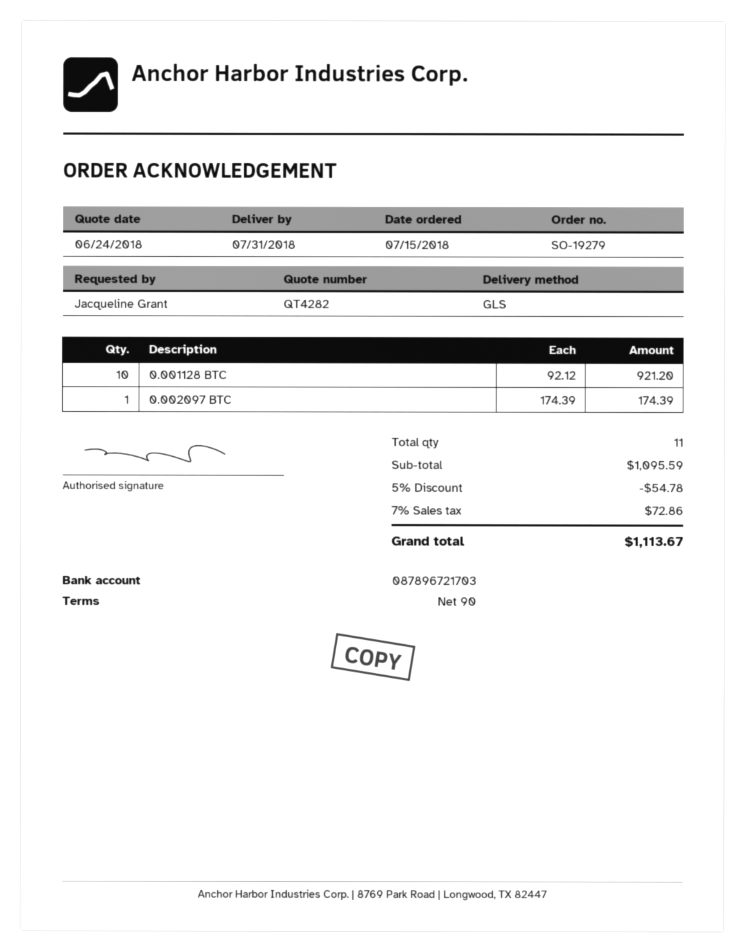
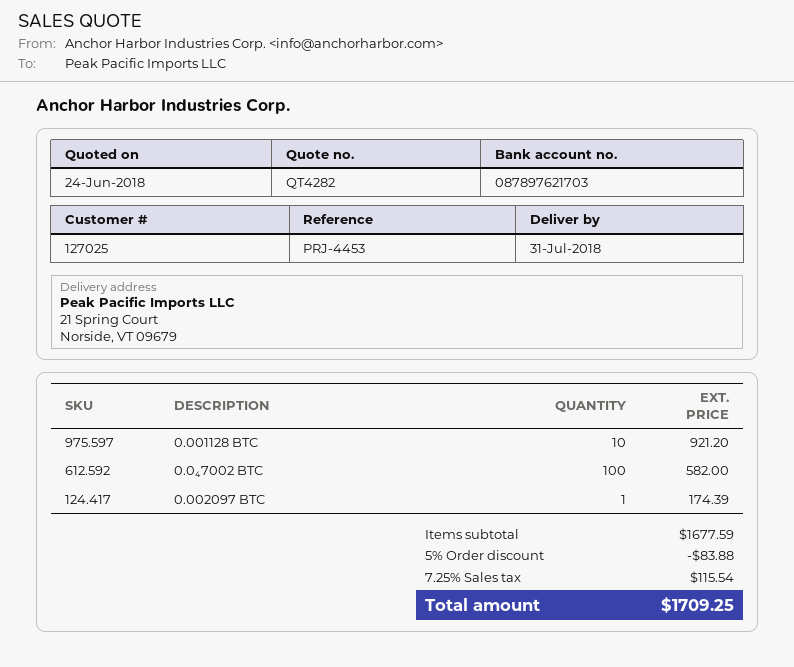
bank account: 087896721703 -> 087897621703
0.0₄7002 BTC: none -> 100 for 582.00
subtotal: 1095.59 -> 1677.59
discount: 5% = 54.78 -> 5% = 83.88
tax: 7% = 72.86 -> 7.25% = 115.54
total: 1113.67 -> 1709.25

